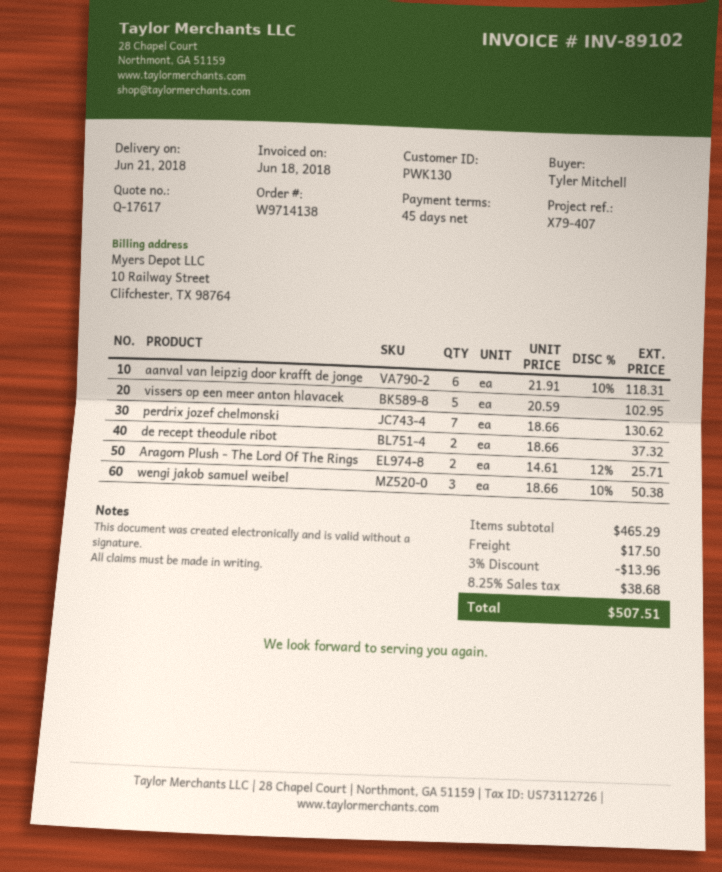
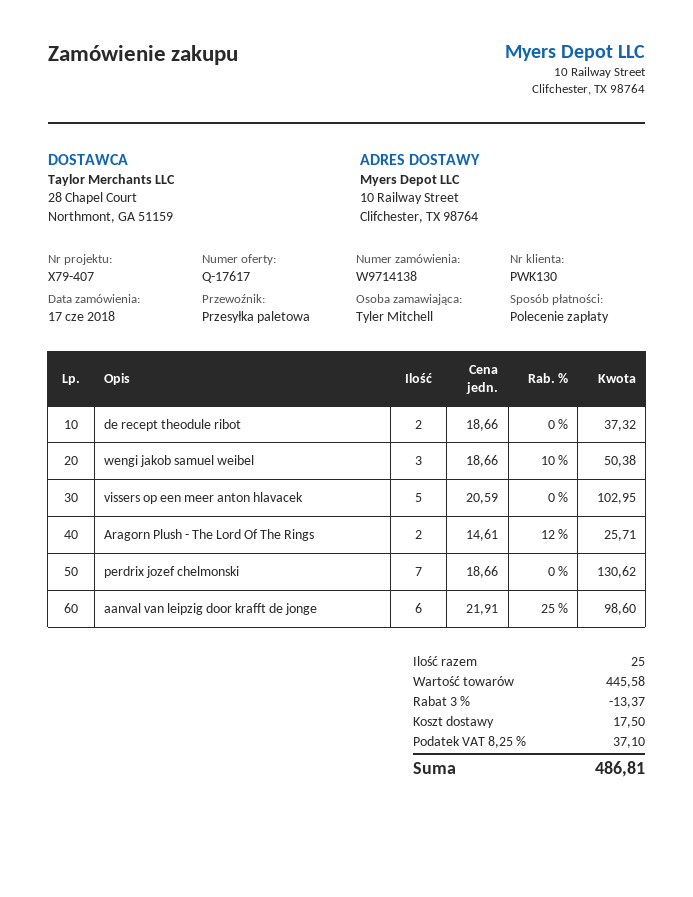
aanval van leipzig door krafft de jonge: 6 x 21.91 - 10% = 118.31 -> 6 x 21.91 - 25% = 98.60
subtotal: 465.29 -> 445.58
discount: 3% = 13.96 -> 3% = 13.37
tax: 8.25% = 38.68 -> 8.25% = 37.10
total: 507.51 -> 486.81

